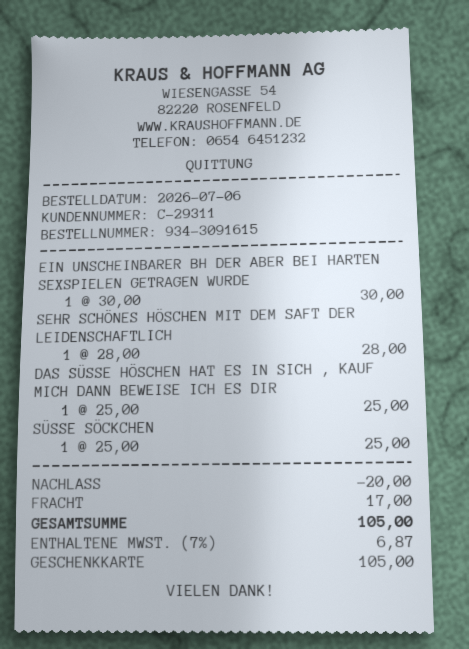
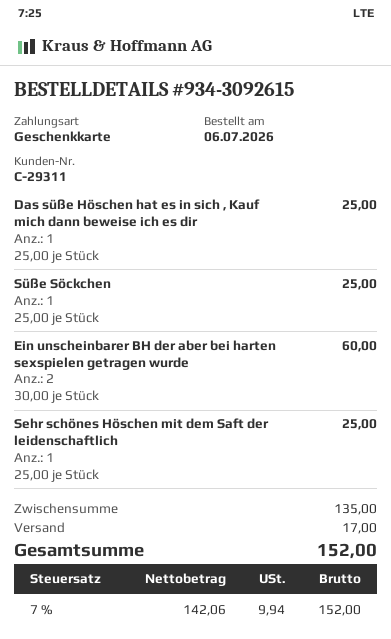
order number: 934-3091615 -> 934-3092615
EIN UNSCHEINBARER BH DER ABER BEI HARTEN SEXSPIELEN GETRAGEN WURDE: 1 x 30.00 = 30.00 -> 2 x 30.00 = 60.00
SEHR SCHÖNES HÖSCHEN MIT DEM SAFT DER LEIDENSCHAFTLICH: 1 x 28.00 = 28.00 -> 1 x 25.00 = 25.00
discount: 20.00 -> none
tax: 7% = 6.87 -> 7% = 9.94
total: 105.00 -> 152.00

